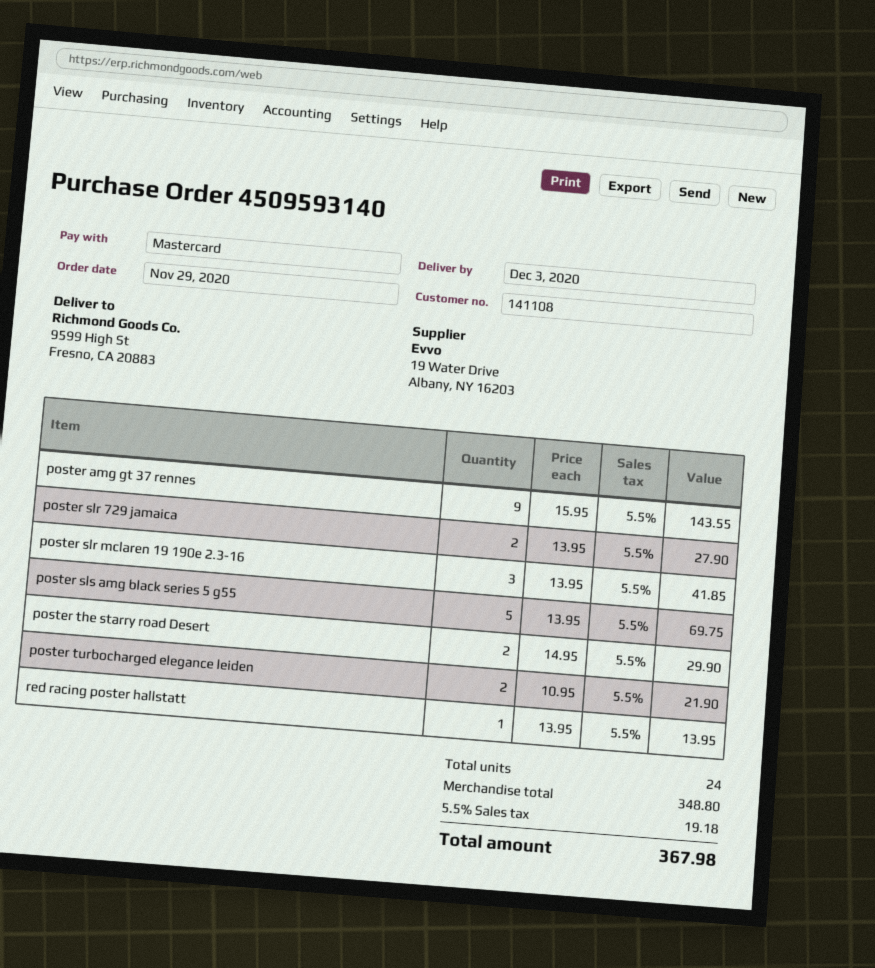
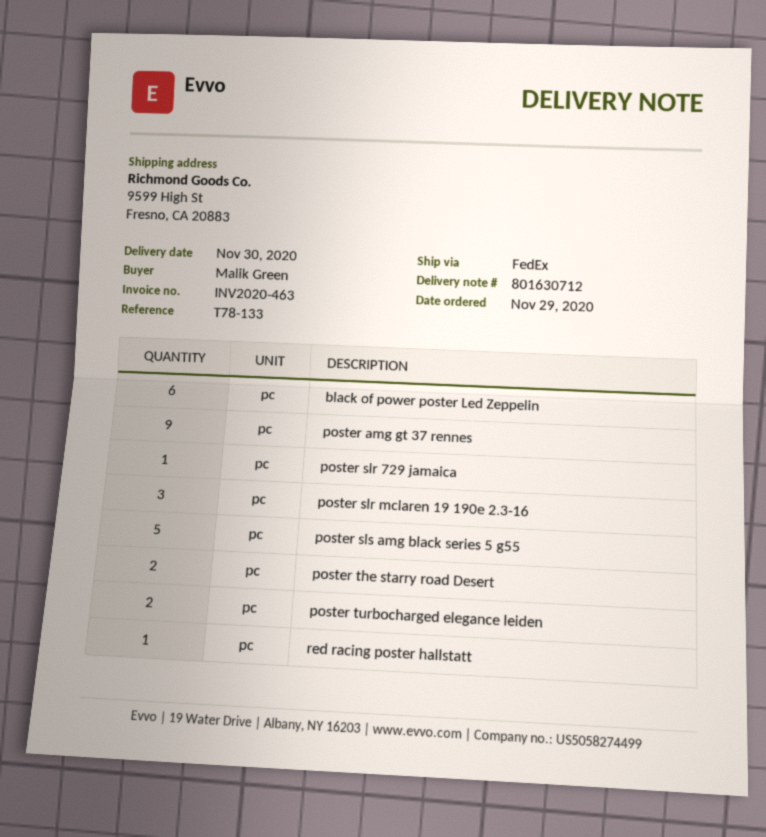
delivery date: 2020-12-03 -> 2020-11-30
poster slr 729 jamaica: 2 -> 1
black of power poster Led Zeppelin: none -> 6

